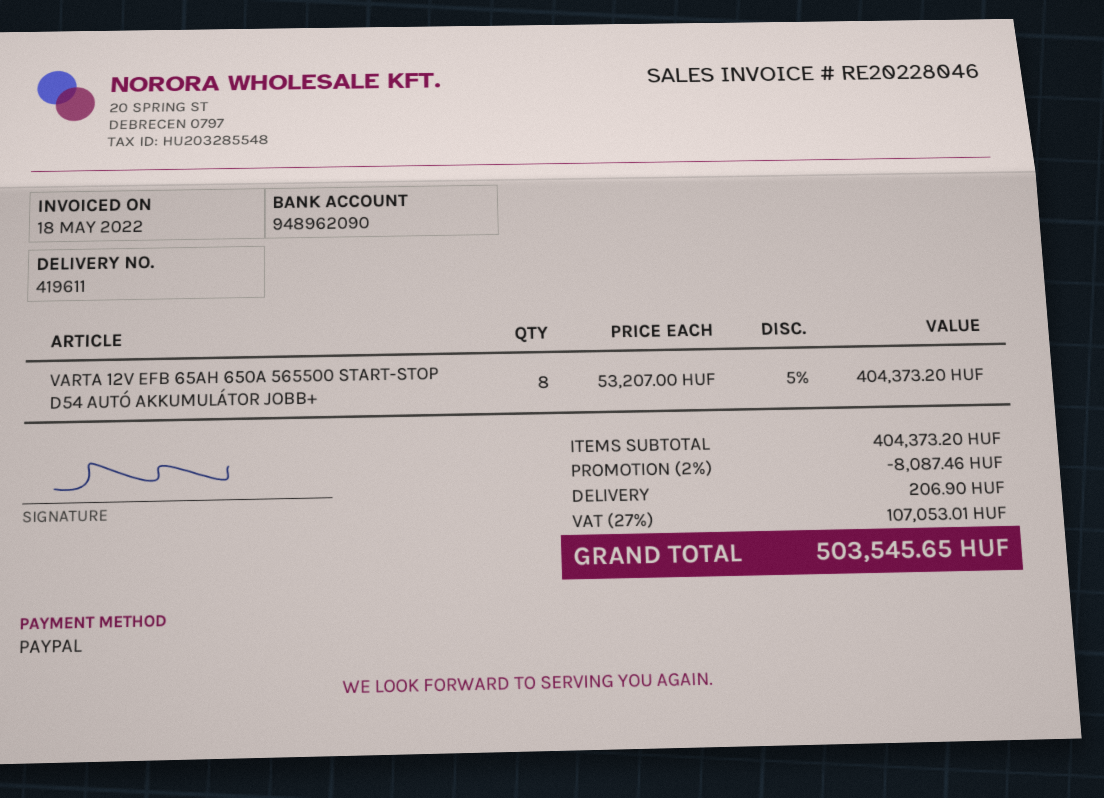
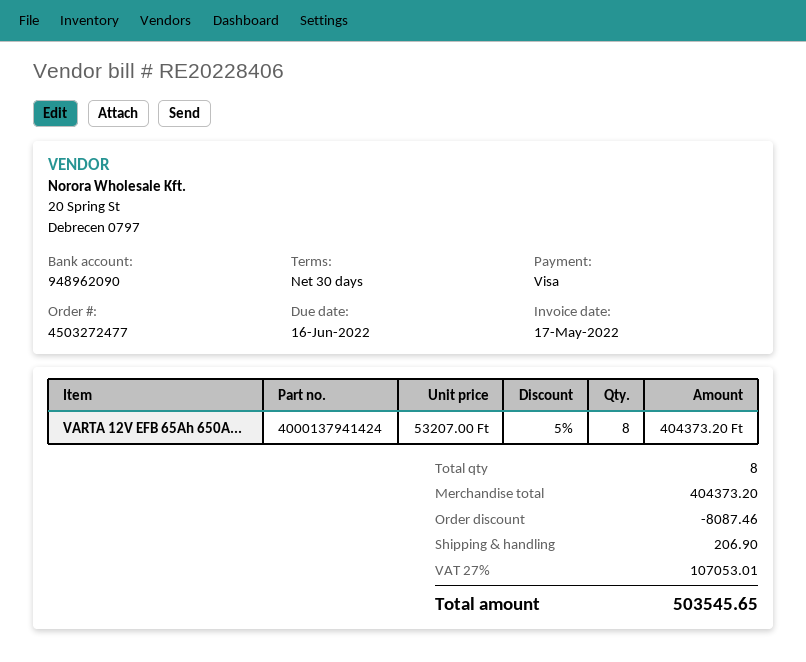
invoice number: RE20228046 -> RE20228406
invoice date: 2022-05-18 -> 2022-05-17
payment method: PayPal -> Visa

